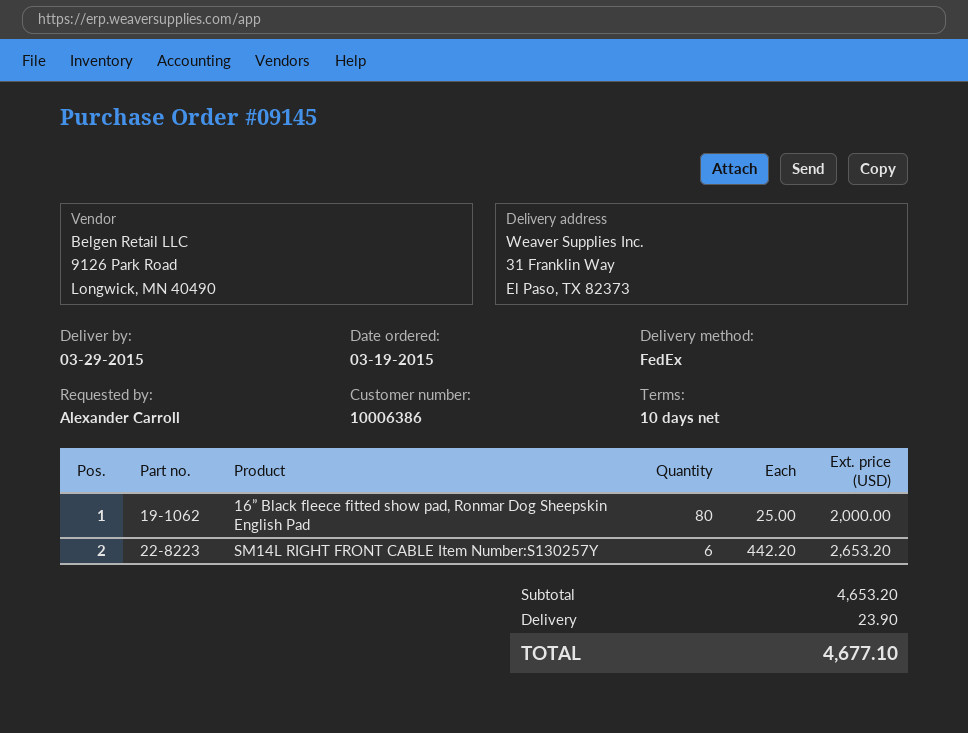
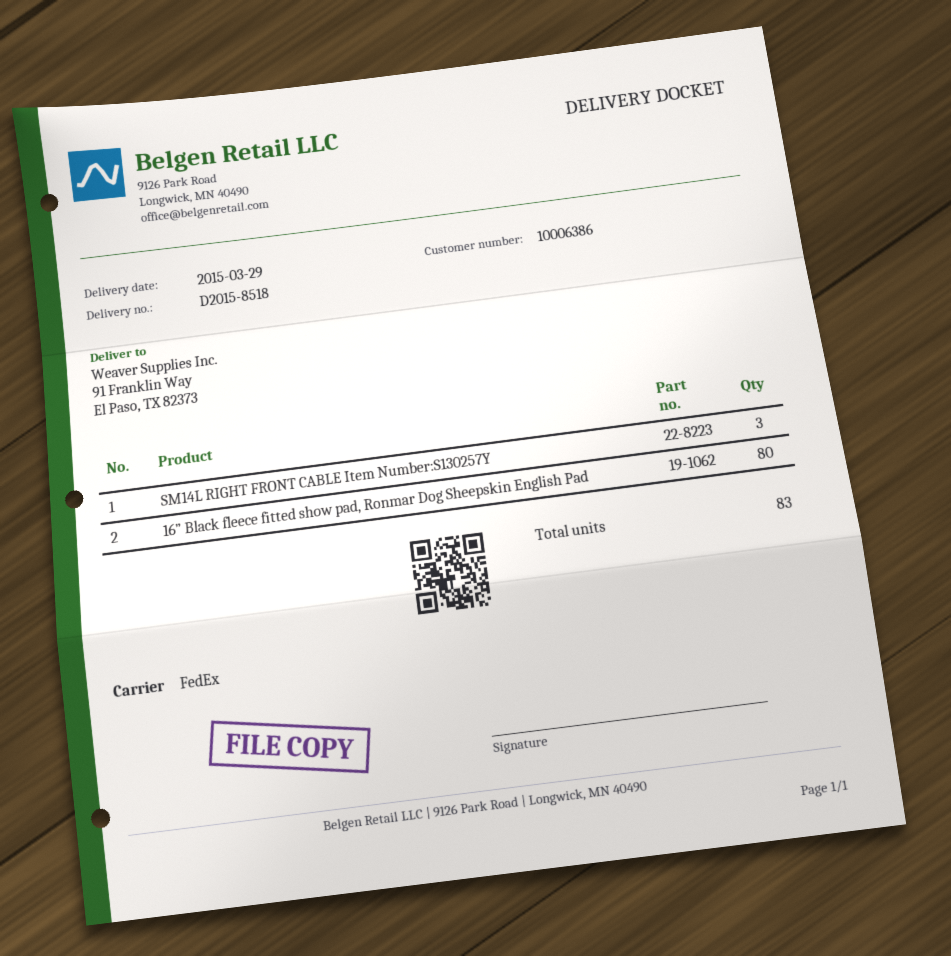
ship to: 31 Franklin Way, El Paso, TX 82373 -> 91 Franklin Way, El Paso, TX 82373
SM14L RIGHT FRONT CABLE Item Number:S130257Y: 6 -> 3

